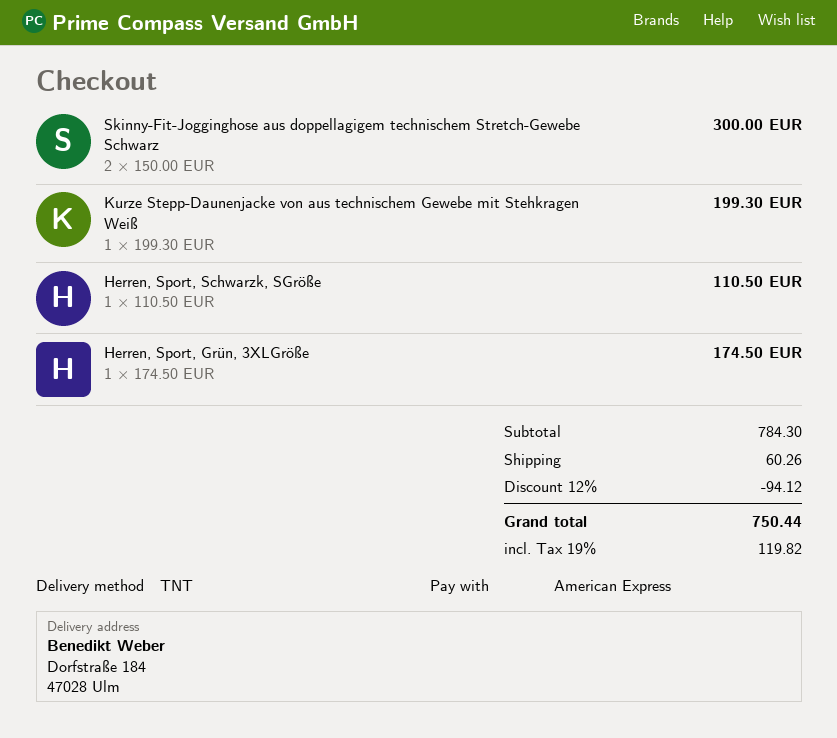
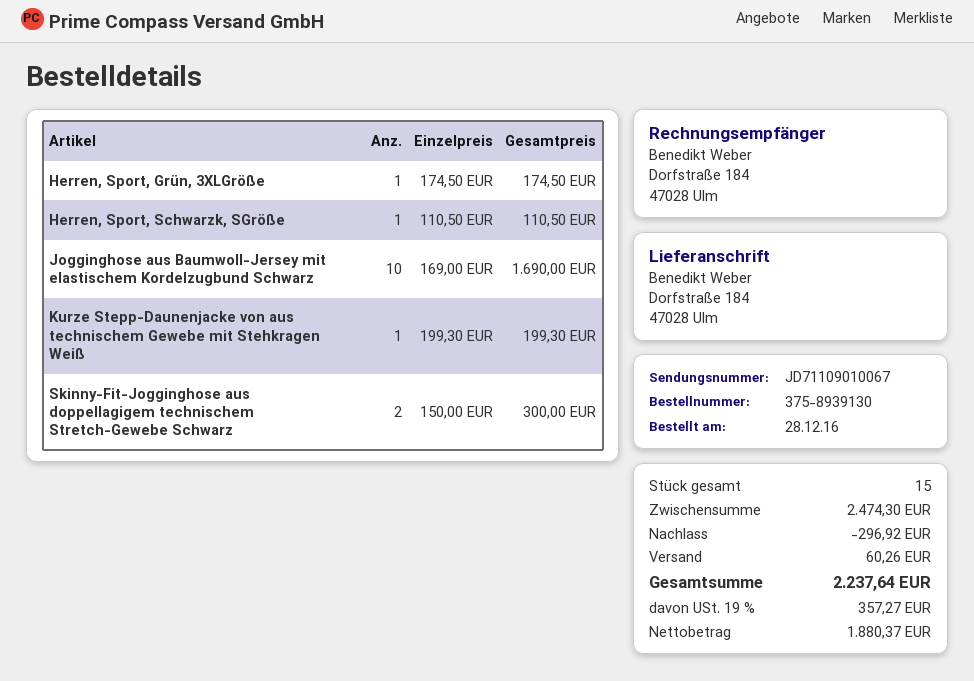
Jogginghose aus Baumwoll-Jersey mit elastischem Kordelzugbund Schwarz: none -> 10 x 169.00 = 1690.00
subtotal: 784.30 -> 2474.30
discount: 94.12 -> 296.92
tax: 19% = 119.82 -> 19% = 357.27
total: 750.44 -> 2237.64

